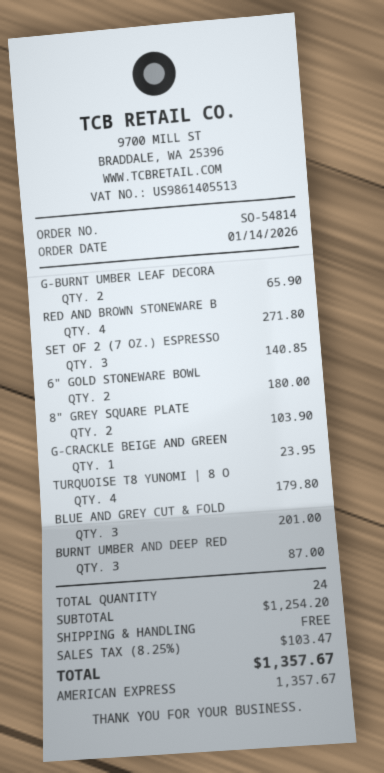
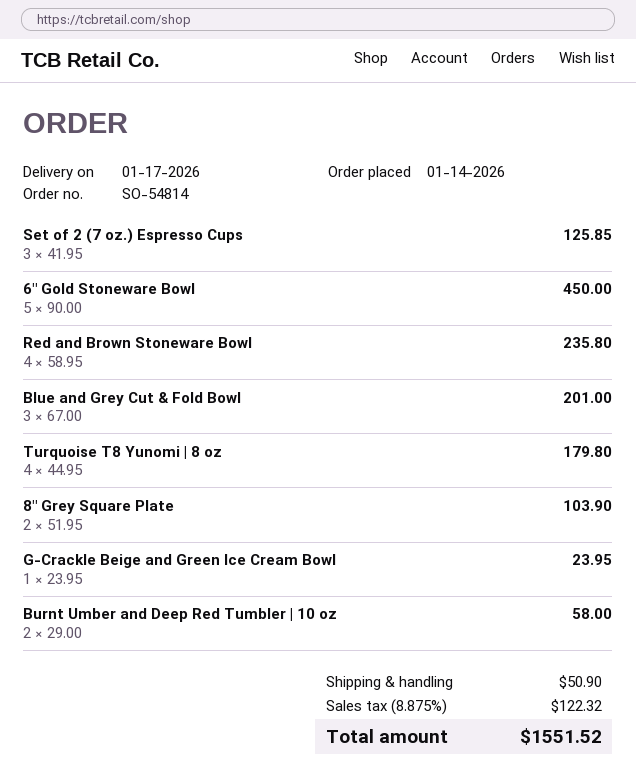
G-BURNT UMBER LEAF DECORA: 2 for 65.90 -> none
RED AND BROWN STONEWARE B: 4 for 271.80 -> 4 for 235.80
SET OF 2 (7 OZ.) ESPRESSO: 3 for 140.85 -> 3 for 125.85
6" GOLD STONEWARE BOWL: 2 for 180.00 -> 5 for 450.00
BURNT UMBER AND DEEP RED: 3 for 87.00 -> 2 for 58.00
shipping: 0.00 -> 50.90
tax: 8.25% = 103.47 -> 8.875% = 122.32
total: 1357.67 -> 1551.52

